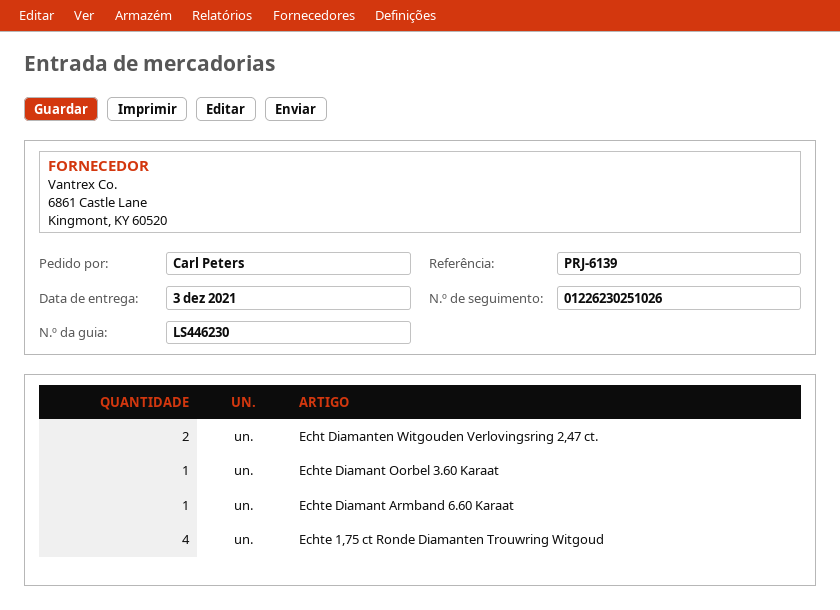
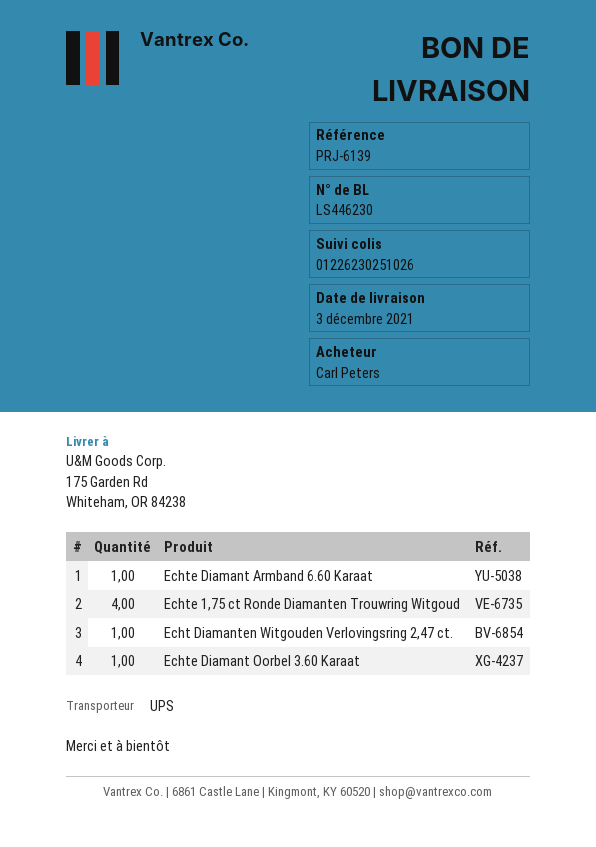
Echt Diamanten Witgouden Verlovingsring 2,47 ct.: 2 -> 1

